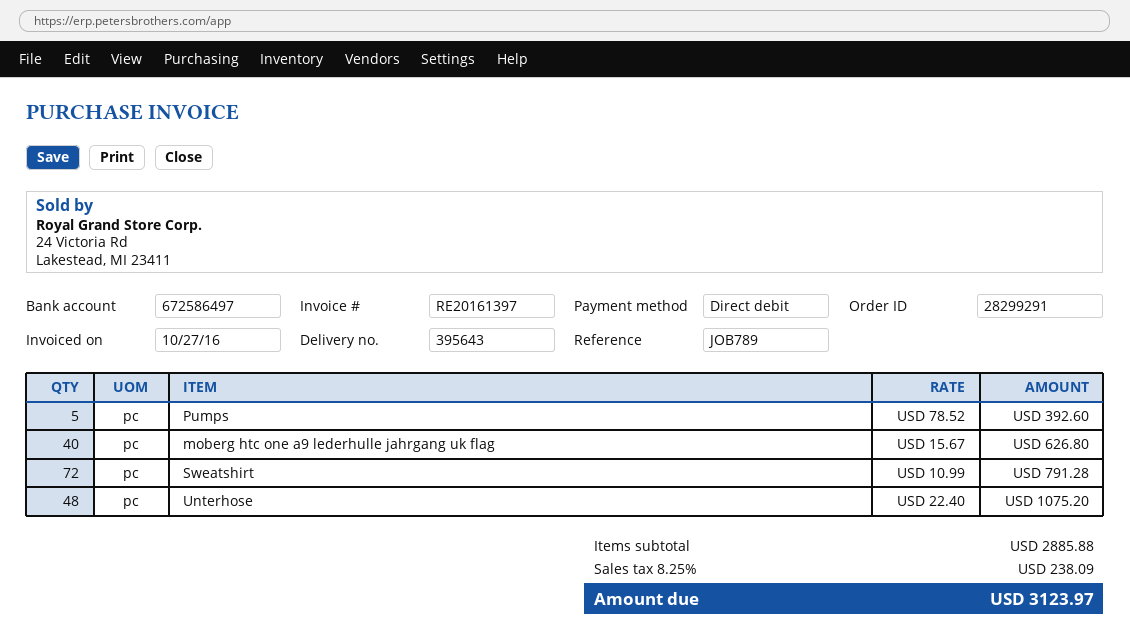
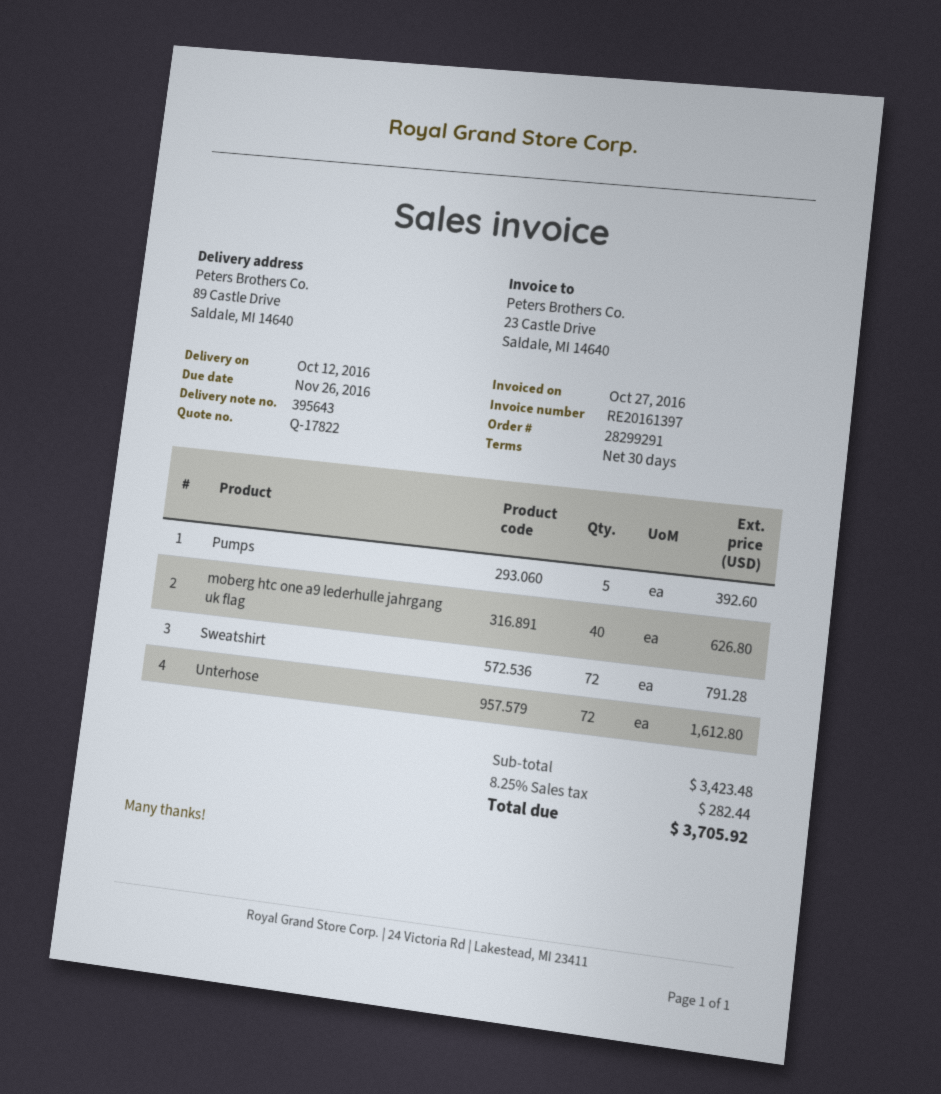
Unterhose: 48 for 1075.20 -> 72 for 1612.80
subtotal: 2885.88 -> 3423.48
tax: 8.25% = 238.09 -> 8.25% = 282.44
total: 3123.97 -> 3705.92

